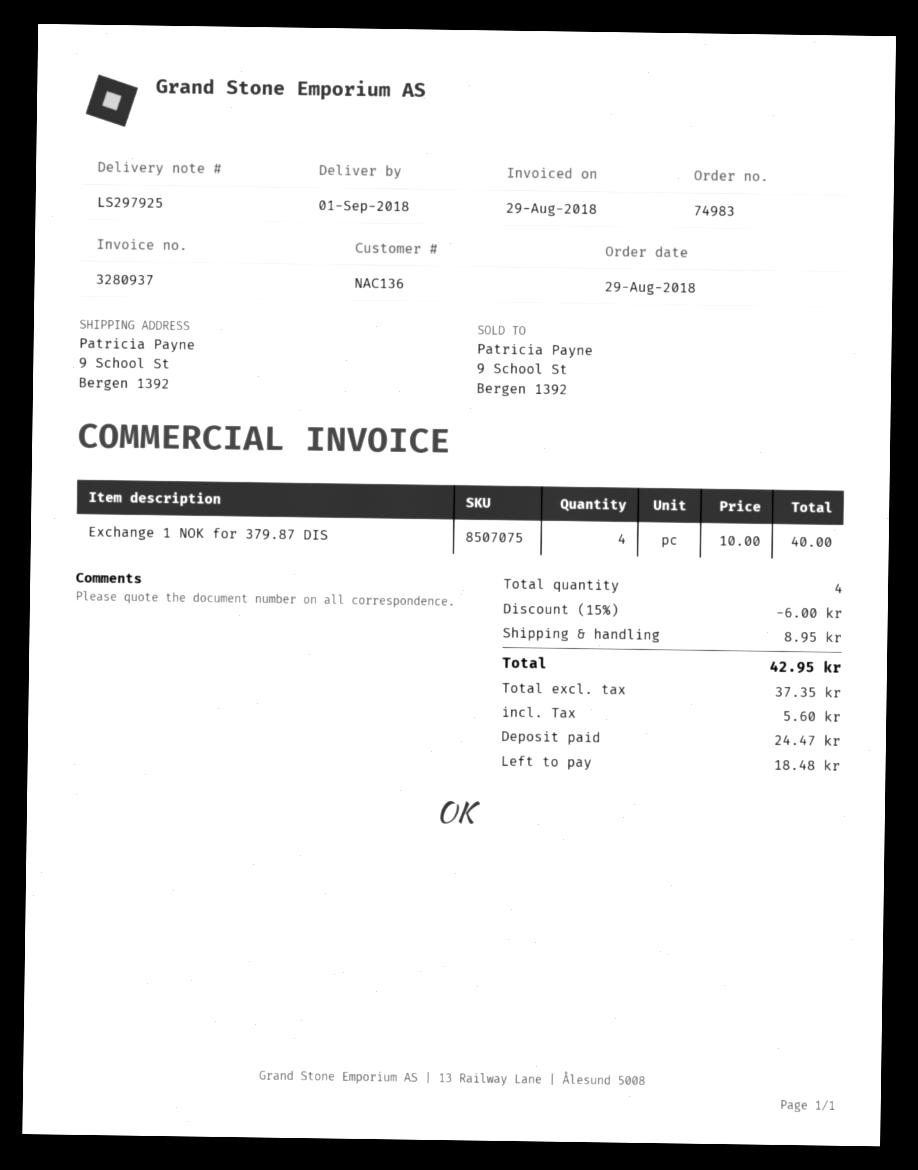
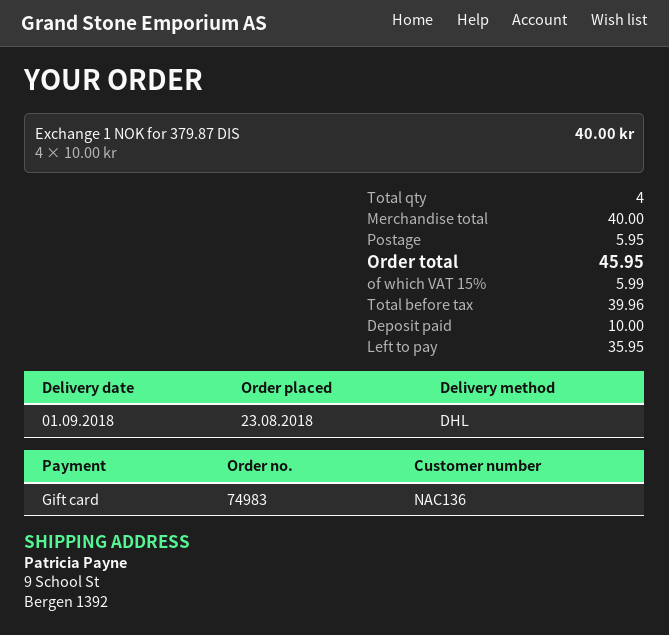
order date: 2018-08-29 -> 2018-08-23
discount: 15% = 6.00 -> none
shipping: 8.95 -> 5.95
net: 37.35 -> 39.96
tax: 5.60 -> 5.99
total: 42.95 -> 45.95
deposit: 24.47 -> 10.00
balance: 18.48 -> 35.95

